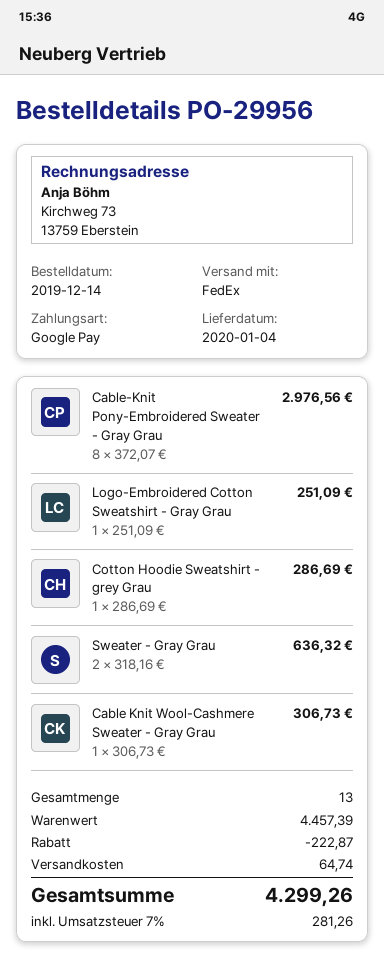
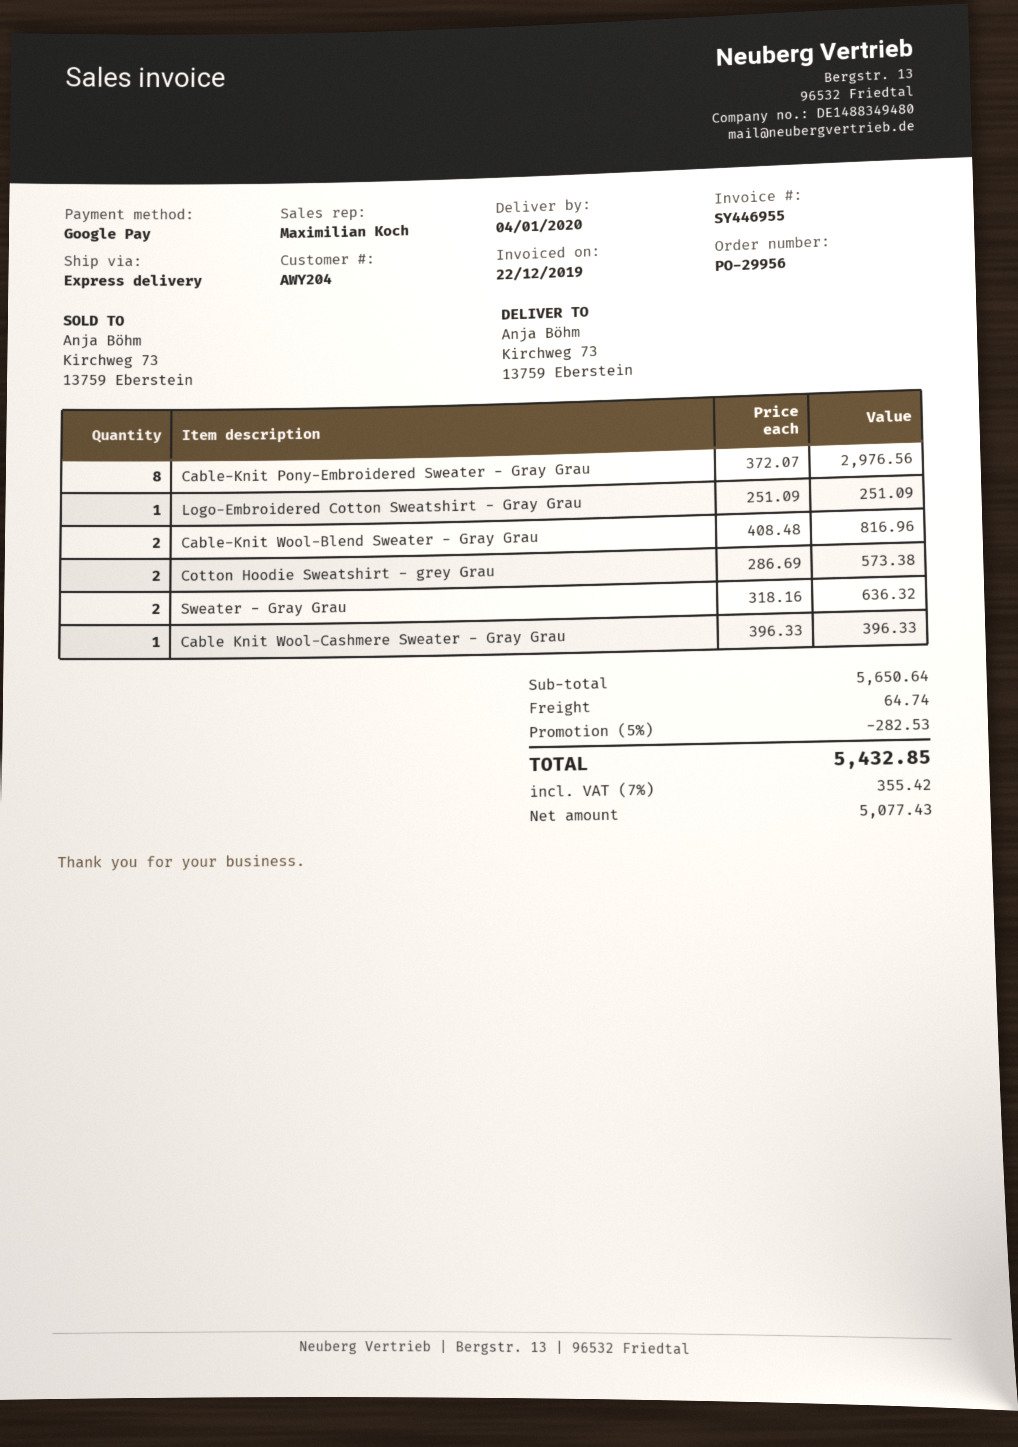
shipping method: FedEx -> express
Cotton Hoodie Sweatshirt - grey Grau: 1 x 286.69 = 286.69 -> 2 x 286.69 = 573.38
Cable Knit Wool-Cashmere Sweater - Gray Grau: 1 x 306.73 = 306.73 -> 1 x 396.33 = 396.33
Cable-Knit Wool-Blend Sweater - Gray Grau: none -> 2 x 408.48 = 816.96
subtotal: 4457.39 -> 5650.64
discount: 222.87 -> 282.53
tax: 7% = 281.26 -> 7% = 355.42
total: 4299.26 -> 5432.85

